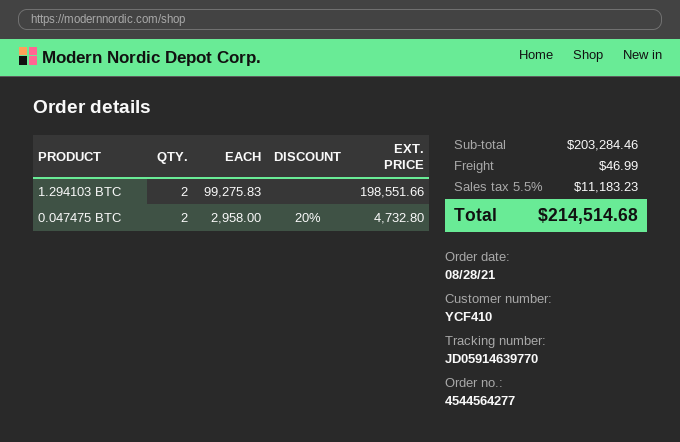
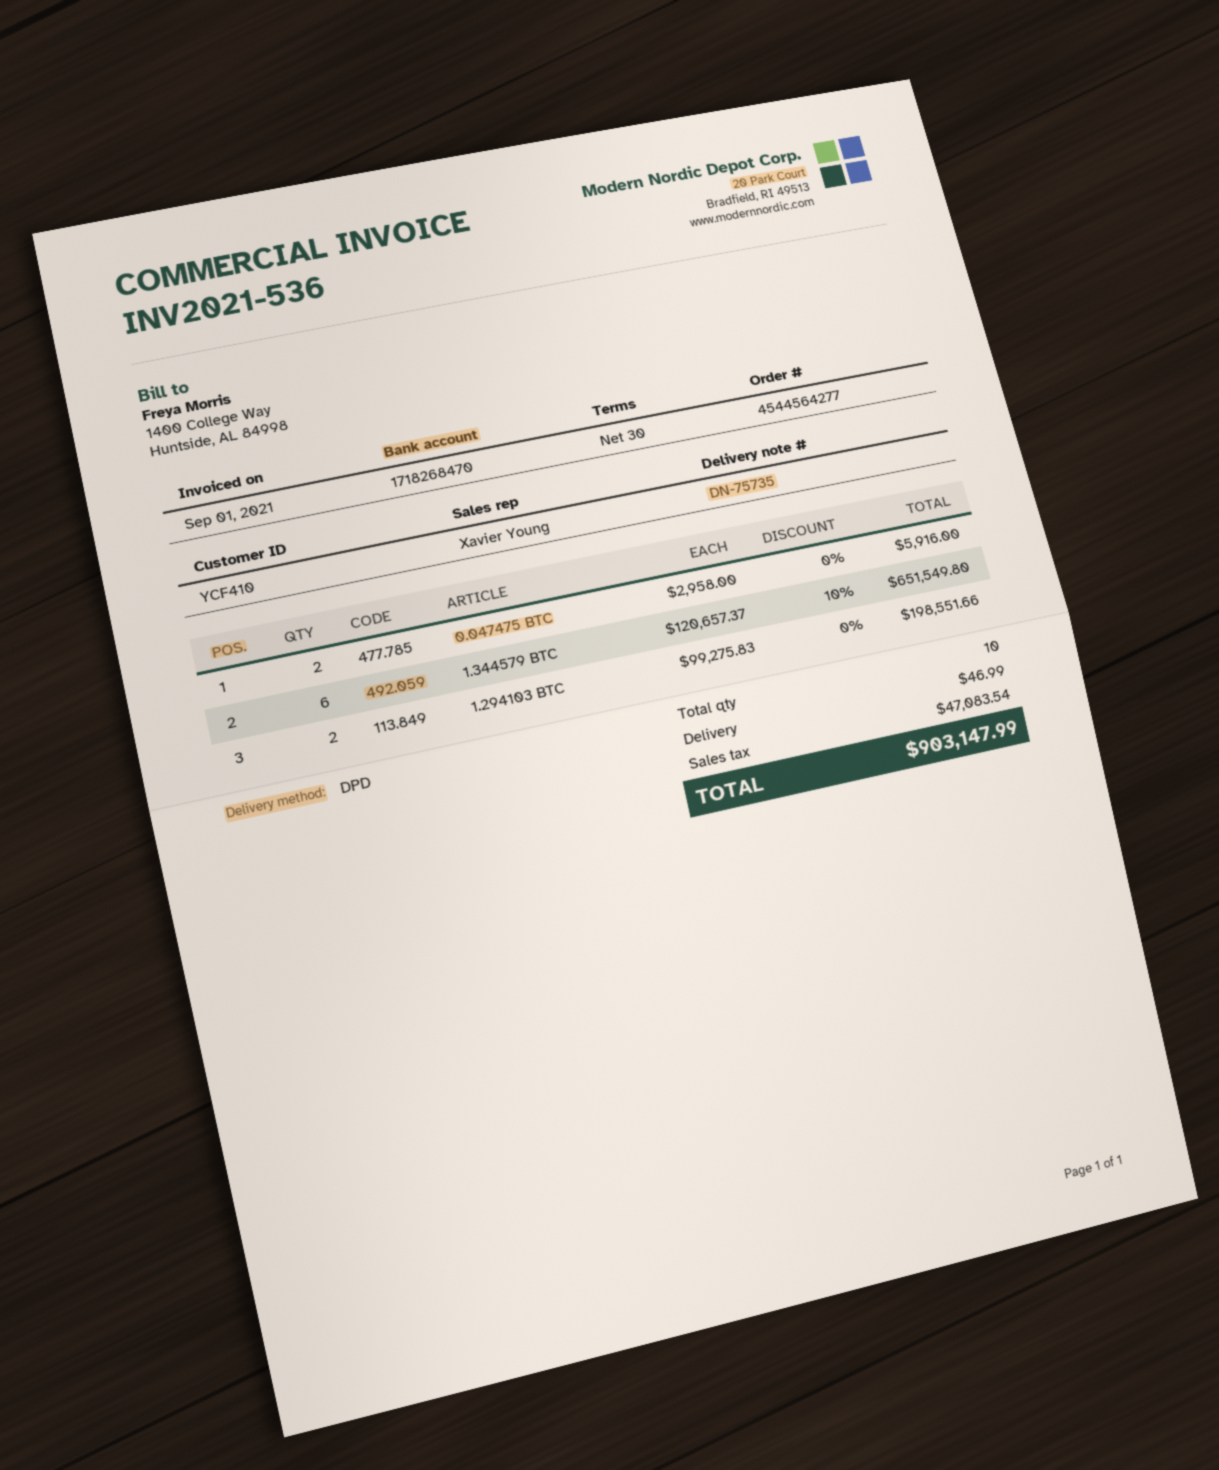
0.047475 BTC: 2 x 2958.00 - 20% = 4732.80 -> 2 x 2958.00 = 5916.00
1.344579 BTC: none -> 6 x 120657.37 - 10% = 651549.80
tax: 11183.23 -> 47083.54
total: 214514.68 -> 903147.99

